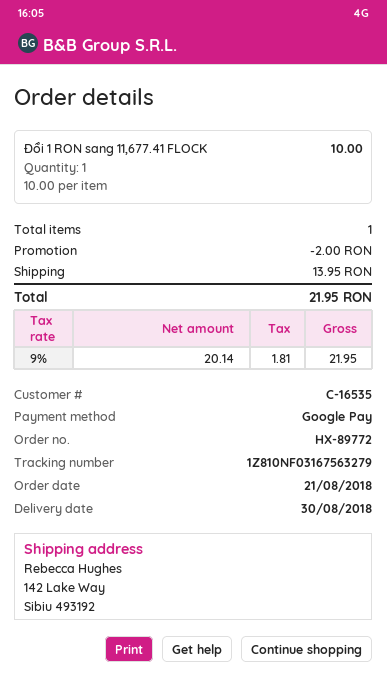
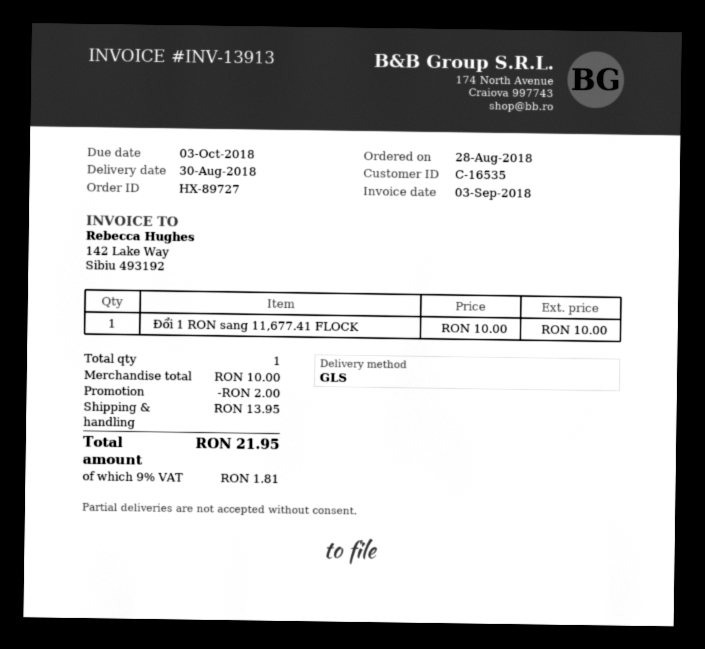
order number: HX-89772 -> HX-89727
order date: 2018-08-21 -> 2018-08-28

